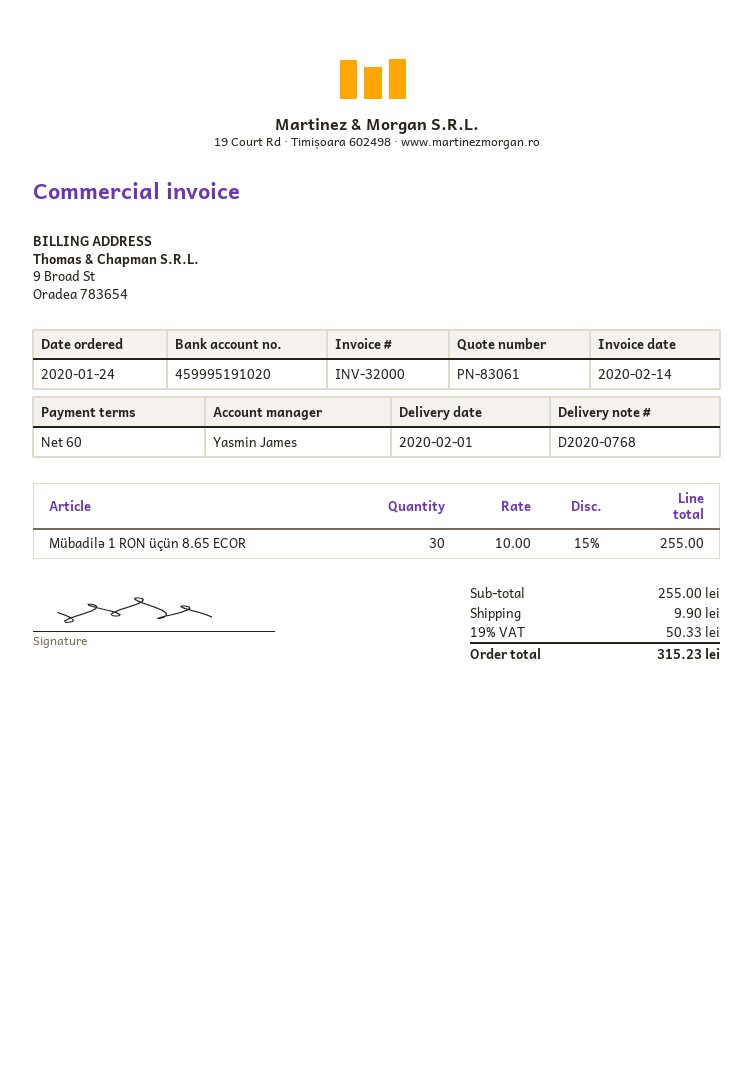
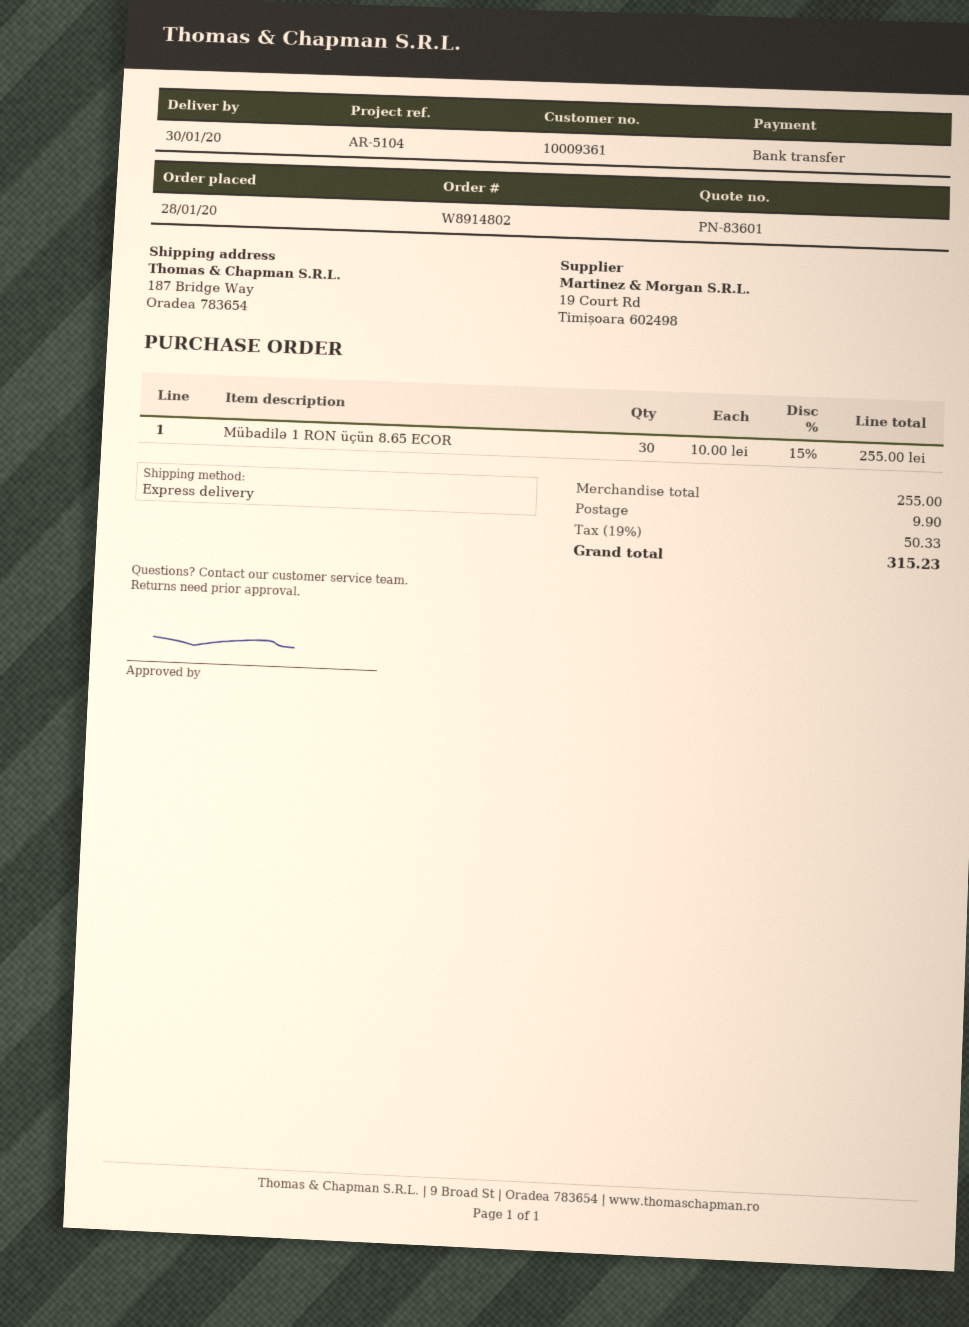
quote number: PN-83061 -> PN-83601
order date: 2020-01-24 -> 2020-01-28
delivery date: 2020-02-01 -> 2020-01-30

